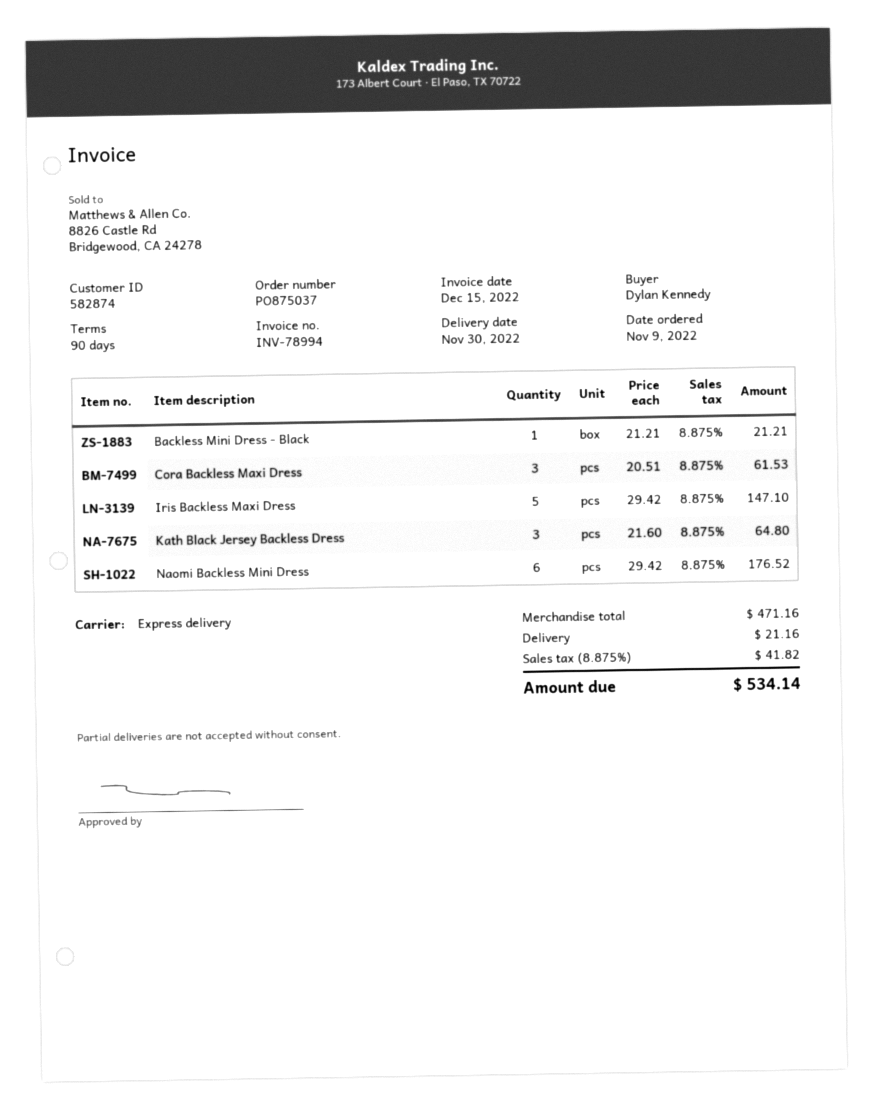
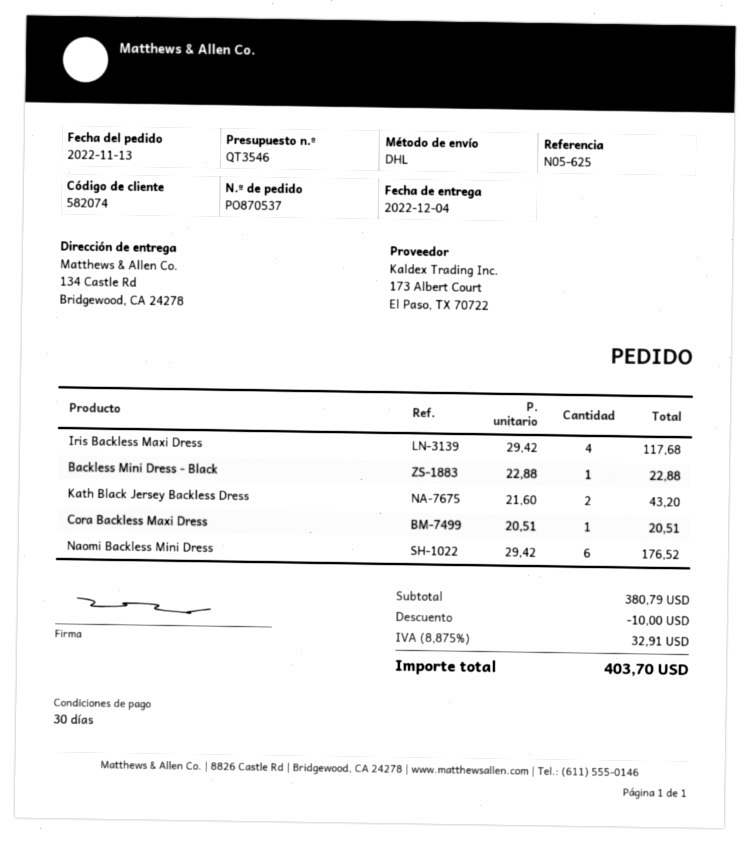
order number: PO875037 -> PO870537
order date: 2022-11-09 -> 2022-11-13
delivery date: 2022-11-30 -> 2022-12-04
payment terms: 90 days -> 30 days
customer number: 582874 -> 582074
shipping method: express -> DHL
Backless Mini Dress - Black: 1 x 21.21 = 21.21 -> 1 x 22.88 = 22.88
Cora Backless Maxi Dress: 3 x 20.51 = 61.53 -> 1 x 20.51 = 20.51
Iris Backless Maxi Dress: 5 x 29.42 = 147.10 -> 4 x 29.42 = 117.68
Kath Black Jersey Backless Dress: 3 x 21.60 = 64.80 -> 2 x 21.60 = 43.20
subtotal: 471.16 -> 380.79
discount: none -> 10.00
shipping: 21.16 -> none
tax: 8.875% = 41.82 -> 8.875% = 32.91
total: 534.14 -> 403.70

